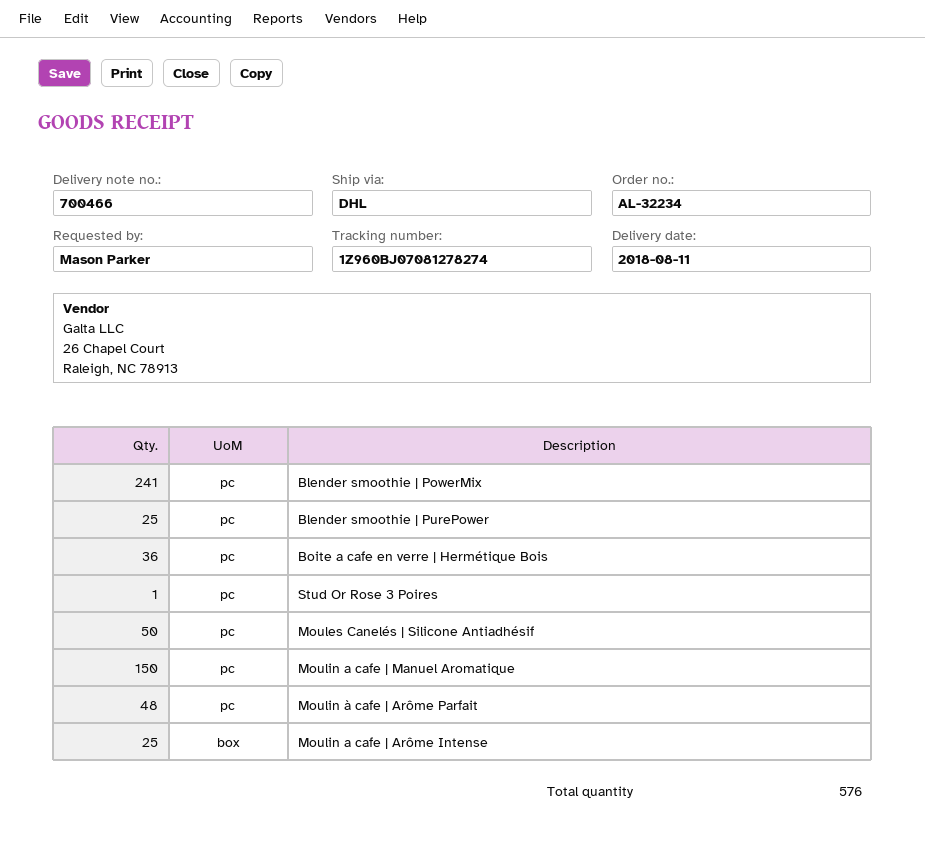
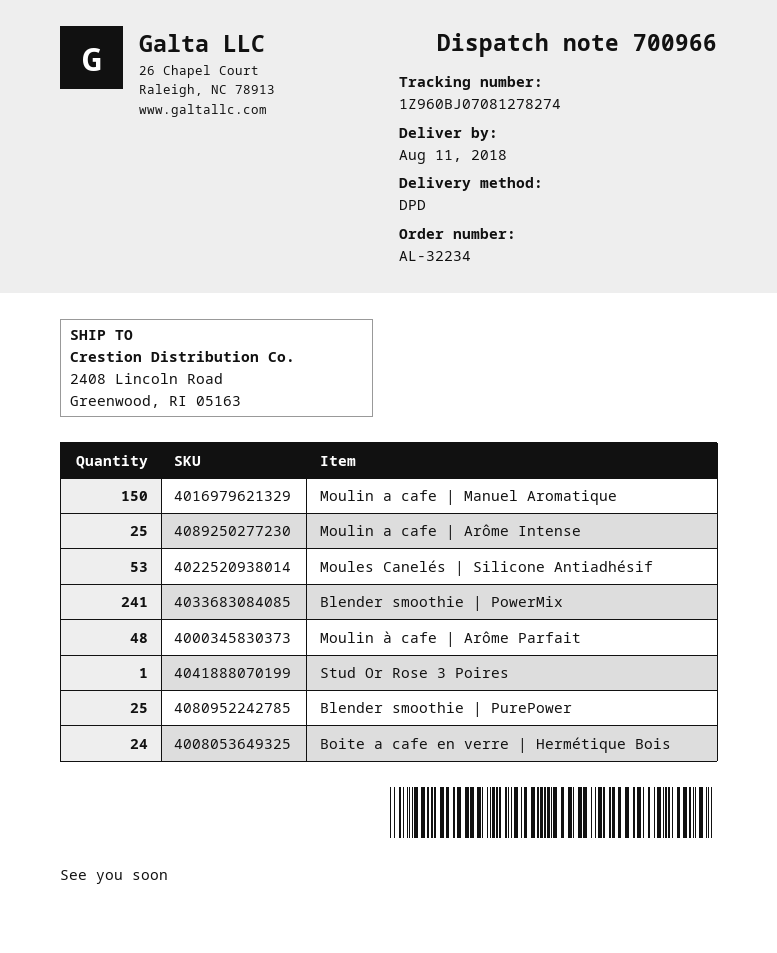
delivery note number: 700466 -> 700966
shipping method: DHL -> DPD
Boite a cafe en verre | Hermétique Bois: 36 -> 24
Moules Canelés | Silicone Antiadhésif: 50 -> 53

